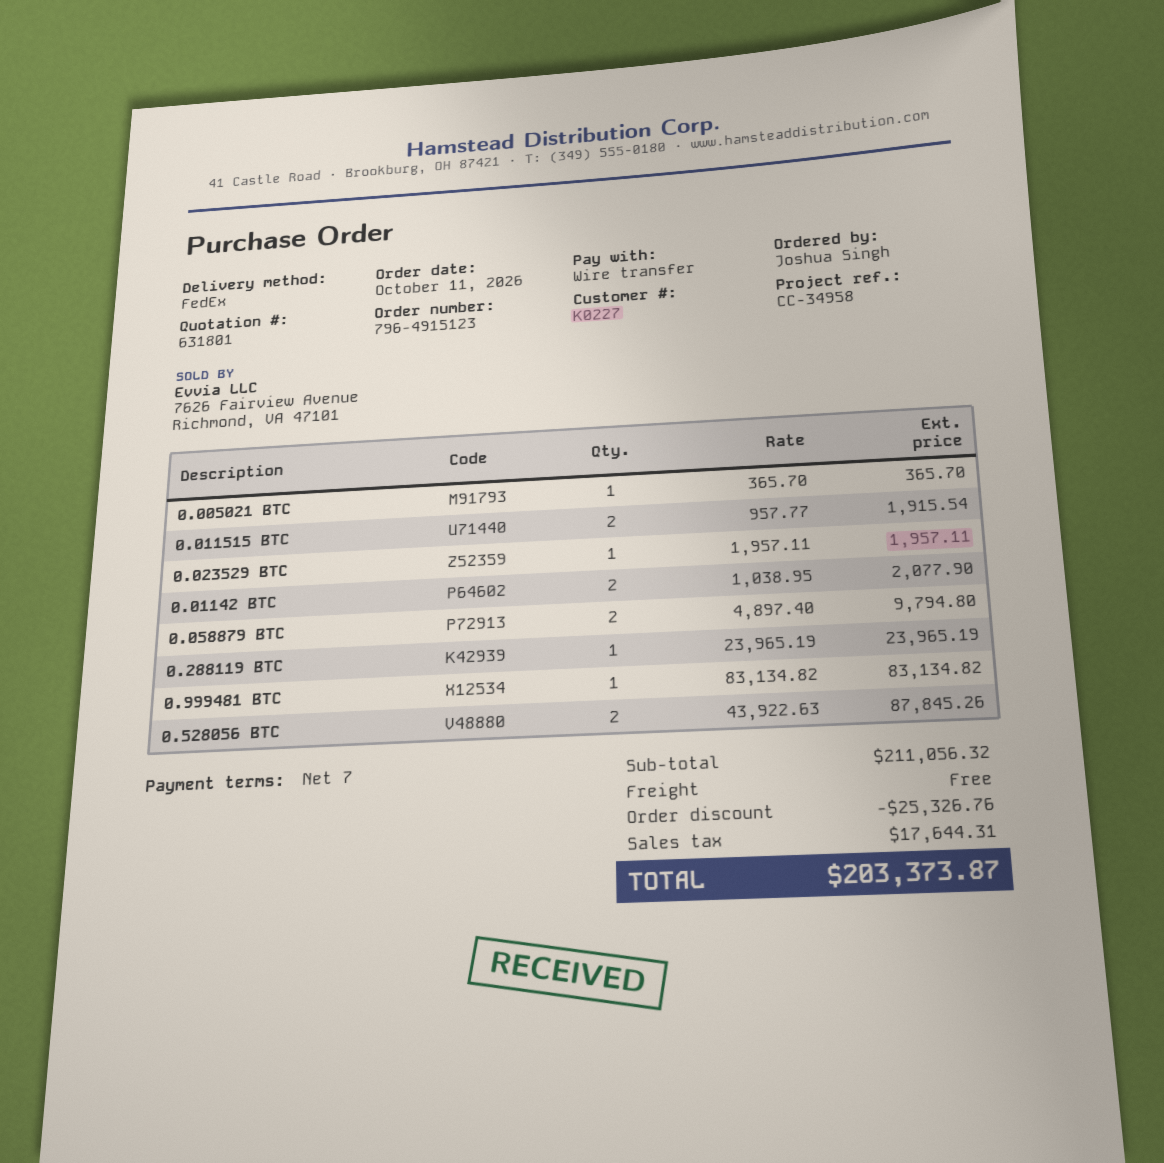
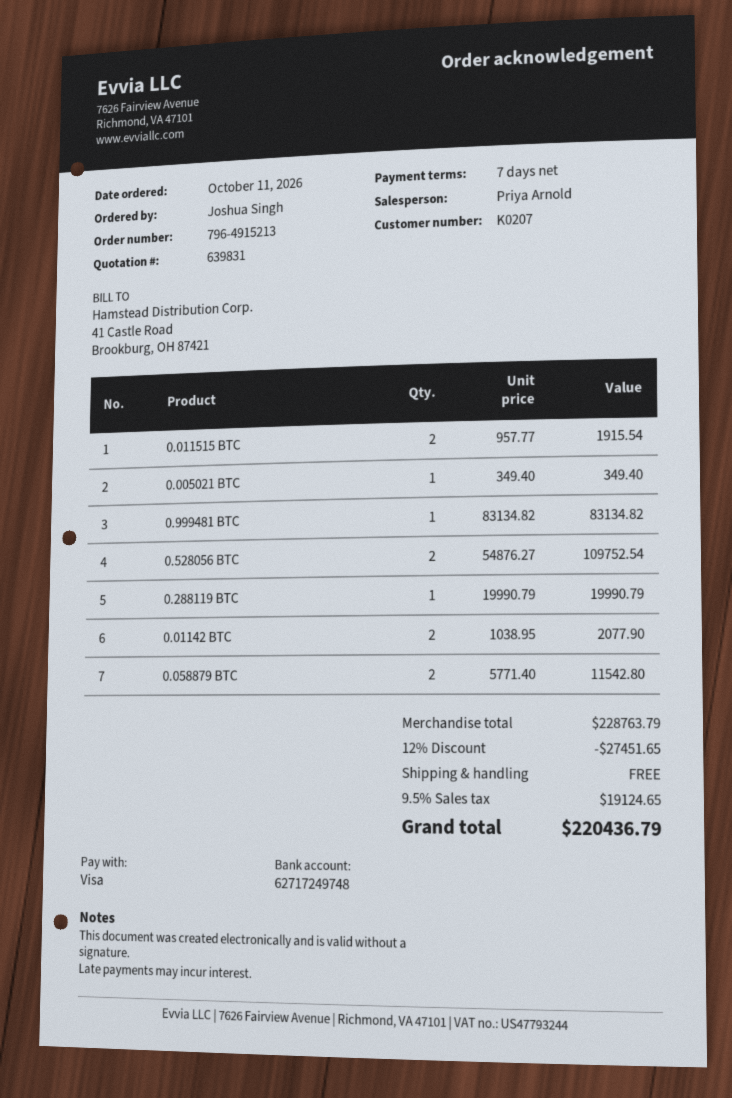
quote number: 631801 -> 639831
order number: 796-4915123 -> 796-4915213
customer number: K0227 -> K0207
payment method: bank transfer -> Visa
0.005021 BTC: 1 x 365.70 = 365.70 -> 1 x 349.40 = 349.40
0.023529 BTC: 1 x 1957.11 = 1957.11 -> none
0.058879 BTC: 2 x 4897.40 = 9794.80 -> 2 x 5771.40 = 11542.80
0.288119 BTC: 1 x 23965.19 = 23965.19 -> 1 x 19990.79 = 19990.79
0.528056 BTC: 2 x 43922.63 = 87845.26 -> 2 x 54876.27 = 109752.54
subtotal: 211056.32 -> 228763.79
discount: 25326.76 -> 27451.65
tax: 17644.31 -> 19124.65
total: 203373.87 -> 220436.79

